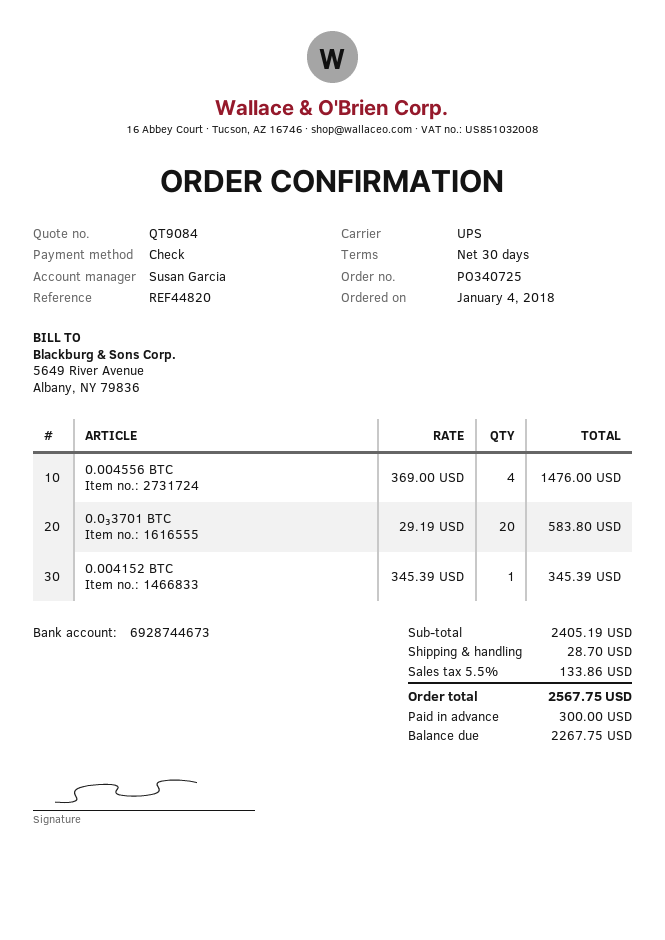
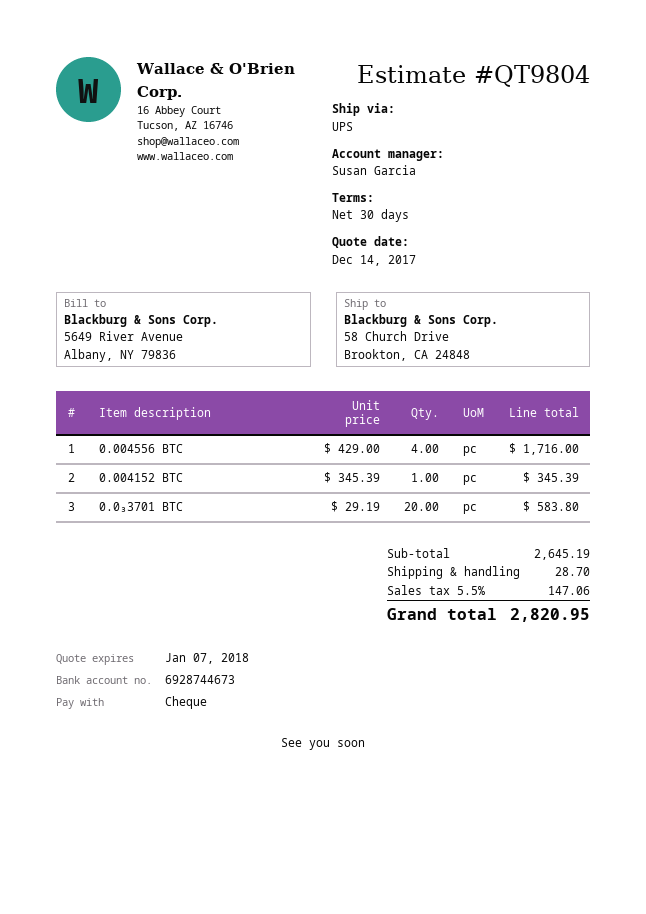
quote number: QT9084 -> QT9804
0.004556 BTC: 4 x 369.00 = 1476.00 -> 4 x 429.00 = 1716.00
subtotal: 2405.19 -> 2645.19
tax: 5.5% = 133.86 -> 5.5% = 147.06
total: 2567.75 -> 2820.95

